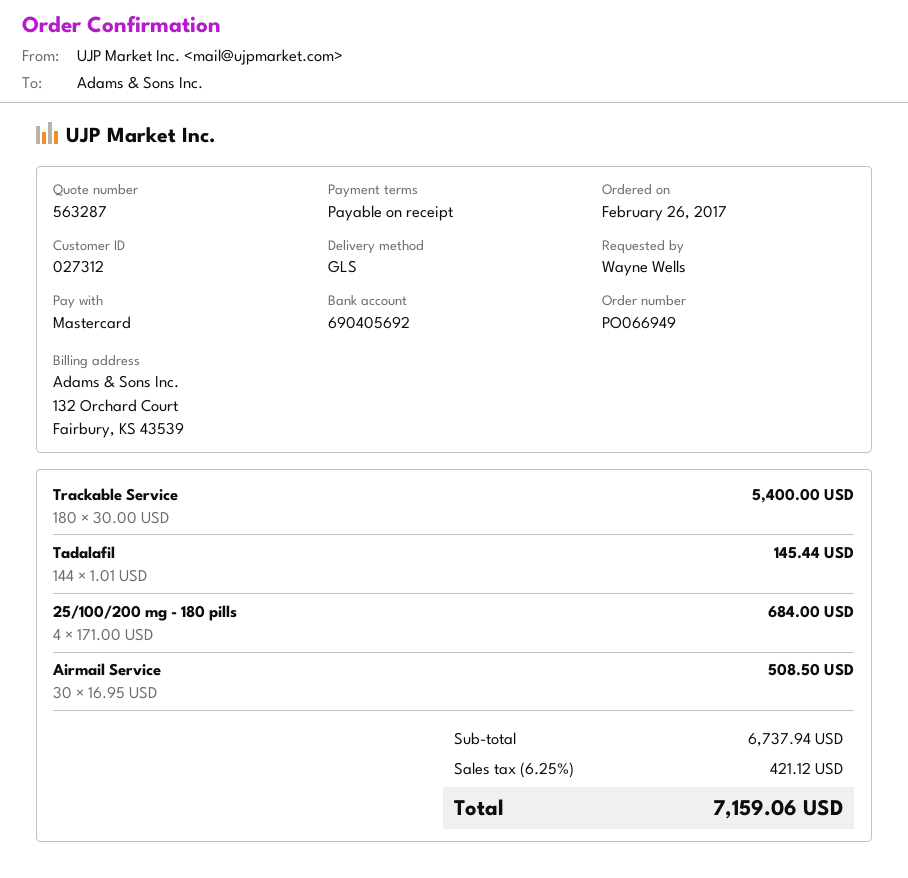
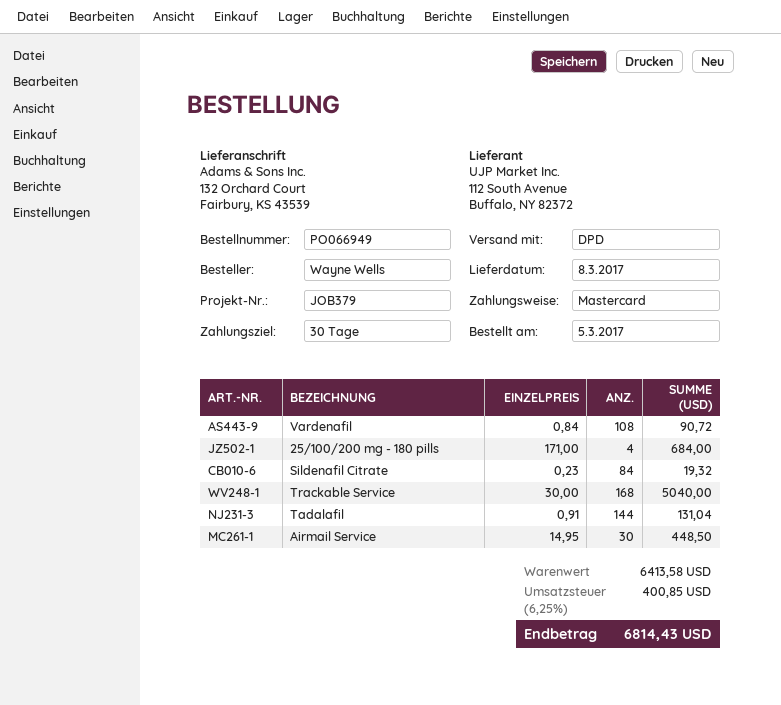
order date: 2017-02-26 -> 2017-03-05
payment terms: on receipt -> 30 days
shipping method: GLS -> DPD
Trackable Service: 180 x 30.00 = 5400.00 -> 168 x 30.00 = 5040.00
Tadalafil: 144 x 1.01 = 145.44 -> 144 x 0.91 = 131.04
Airmail Service: 30 x 16.95 = 508.50 -> 30 x 14.95 = 448.50
Vardenafil: none -> 108 x 0.84 = 90.72
Sildenafil Citrate: none -> 84 x 0.23 = 19.32
subtotal: 6737.94 -> 6413.58
tax: 6.25% = 421.12 -> 6.25% = 400.85
total: 7159.06 -> 6814.43

